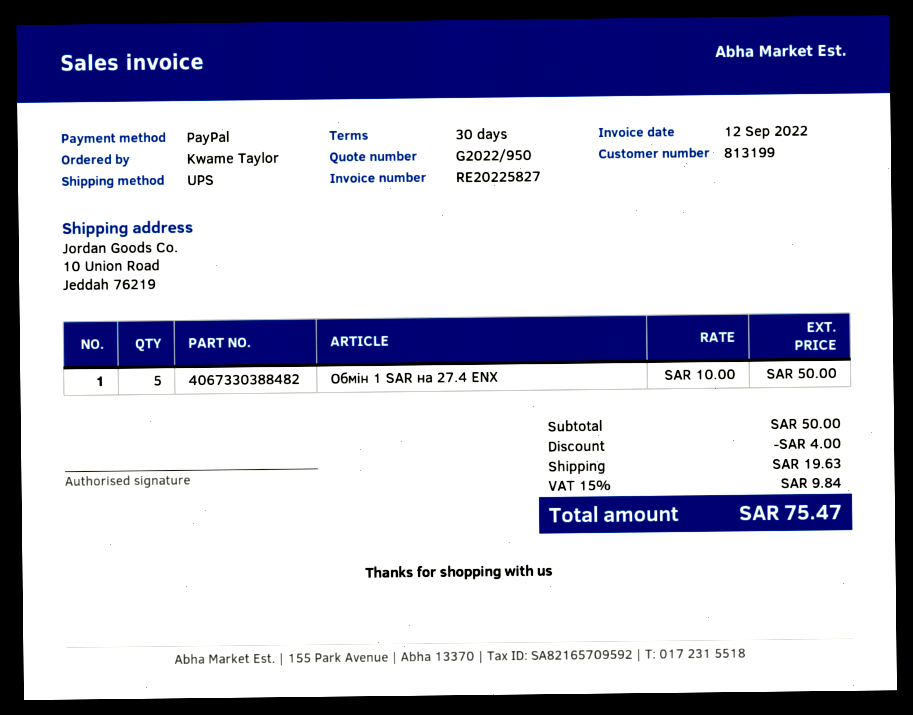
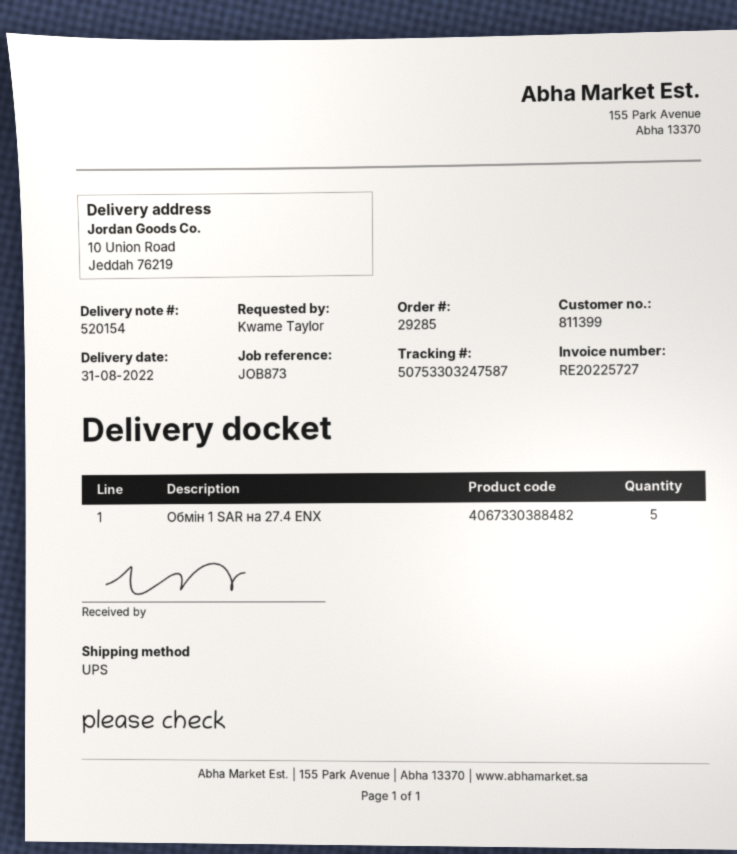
invoice number: RE20225827 -> RE20225727
customer number: 813199 -> 811399

